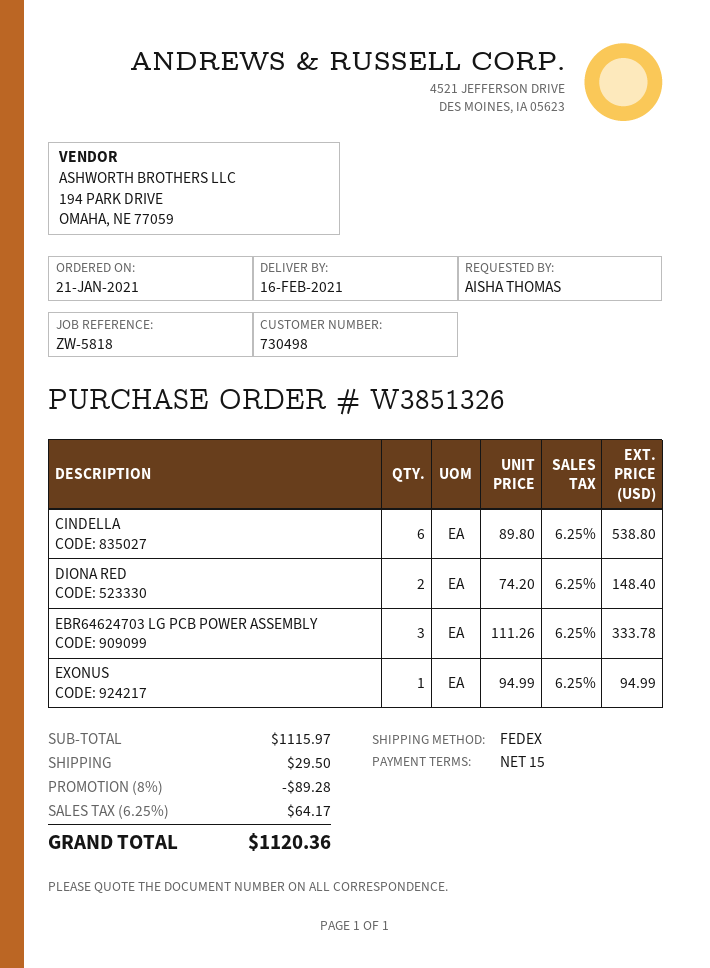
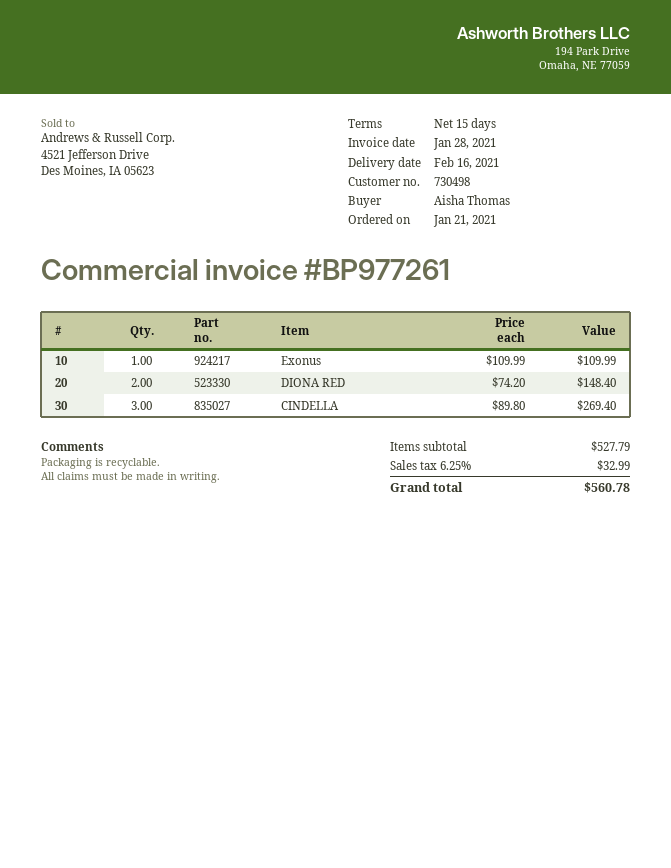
CINDELLA: 6 x 89.80 = 538.80 -> 3 x 89.80 = 269.40
EBR64624703 LG PCB POWER ASSEMBLY: 3 x 111.26 = 333.78 -> none
EXONUS: 1 x 94.99 = 94.99 -> 1 x 109.99 = 109.99
subtotal: 1115.97 -> 527.79
discount: 8% = 89.28 -> none
shipping: 29.50 -> none
tax: 6.25% = 64.17 -> 6.25% = 32.99
total: 1120.36 -> 560.78

